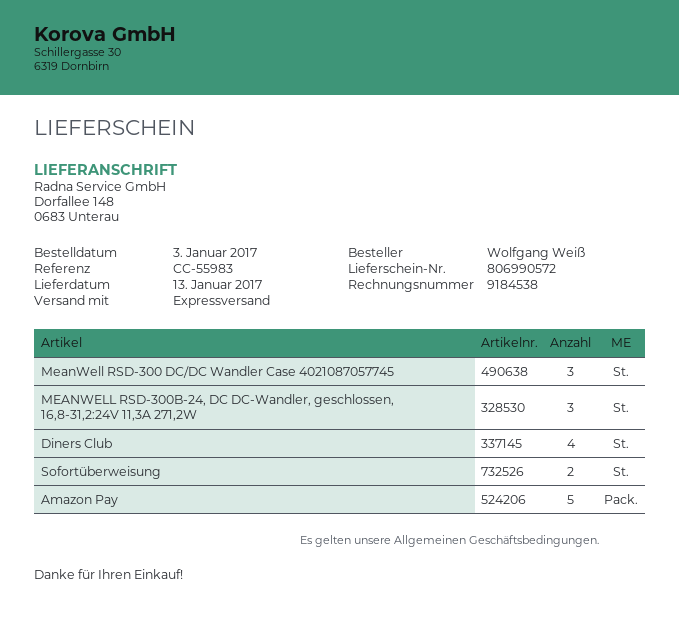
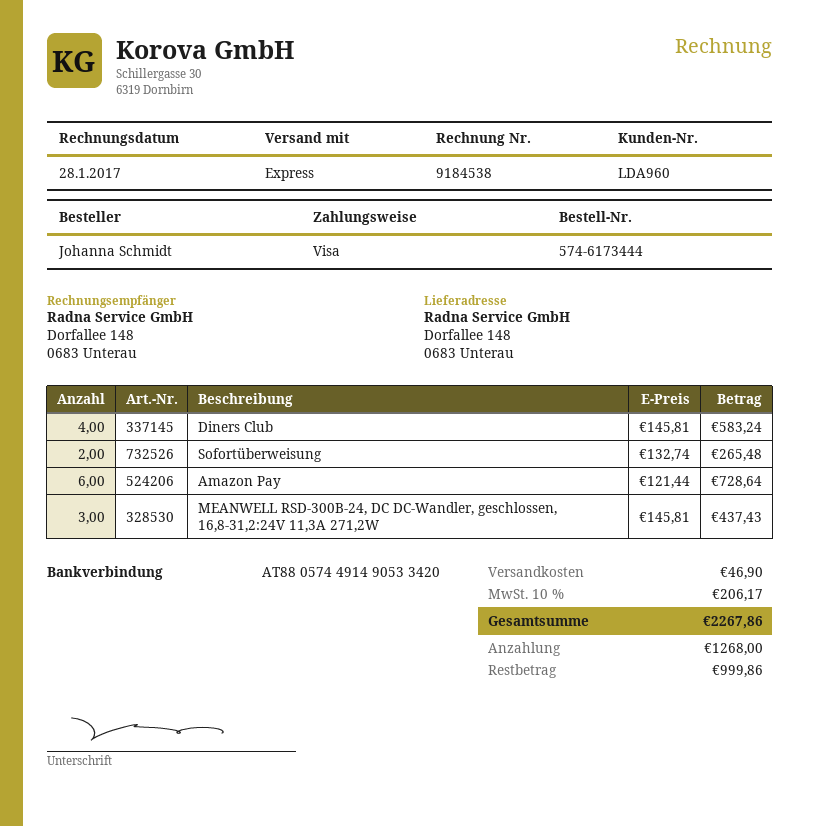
ordered by: Wolfgang Weiß -> Johanna Schmidt
MeanWell RSD-300 DC/DC Wandler Case 4021087057745: 3 -> none
Amazon Pay: 5 -> 6

